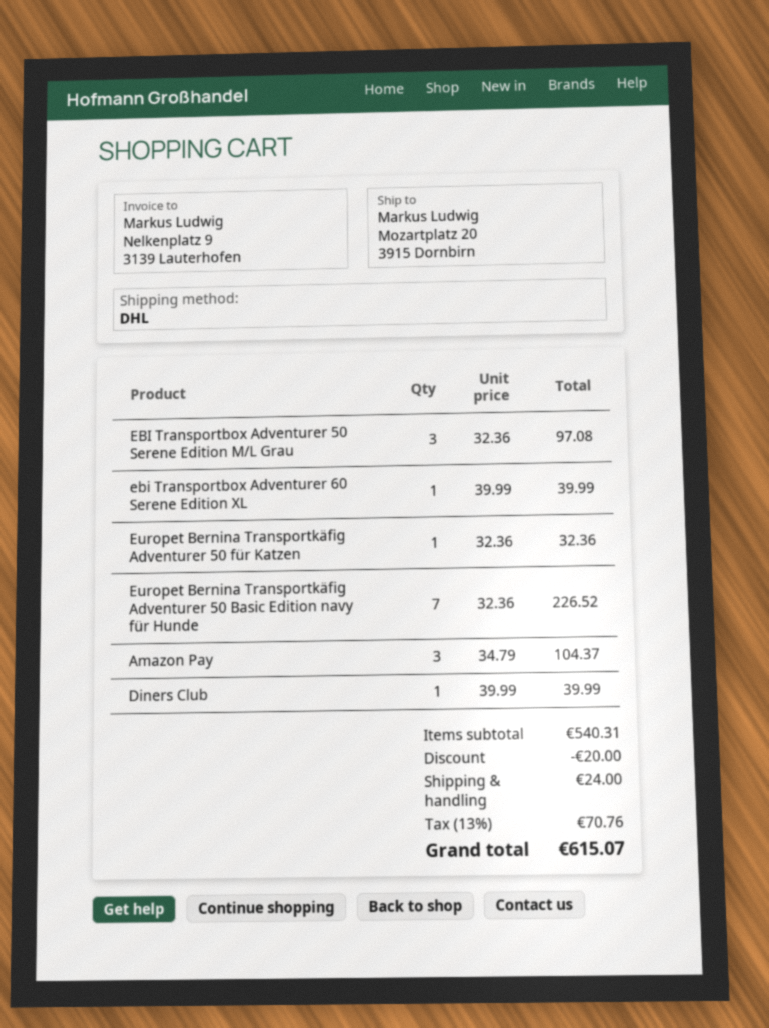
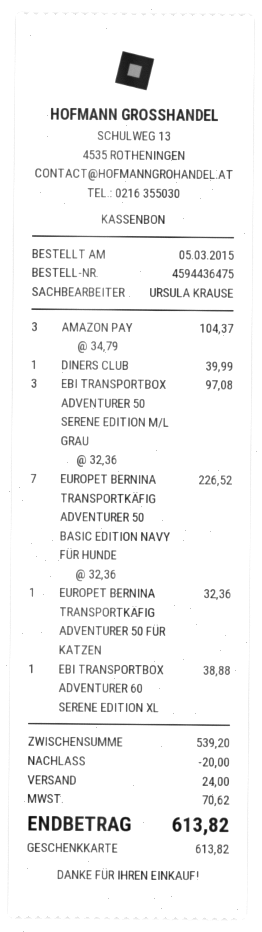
ebi Transportbox Adventurer 60 Serene Edition XL: 1 x 39.99 = 39.99 -> 1 x 38.88 = 38.88
subtotal: 540.31 -> 539.20
tax: 70.76 -> 70.62
total: 615.07 -> 613.82

